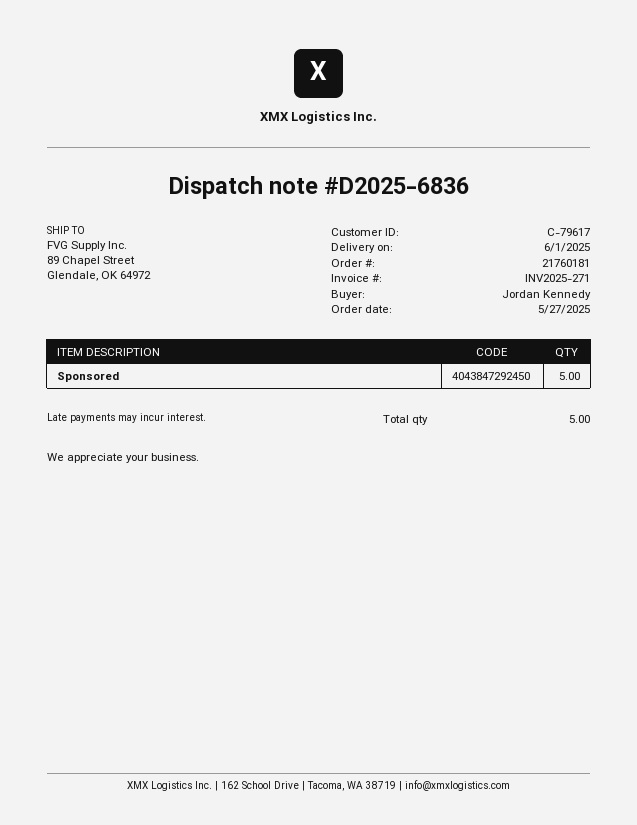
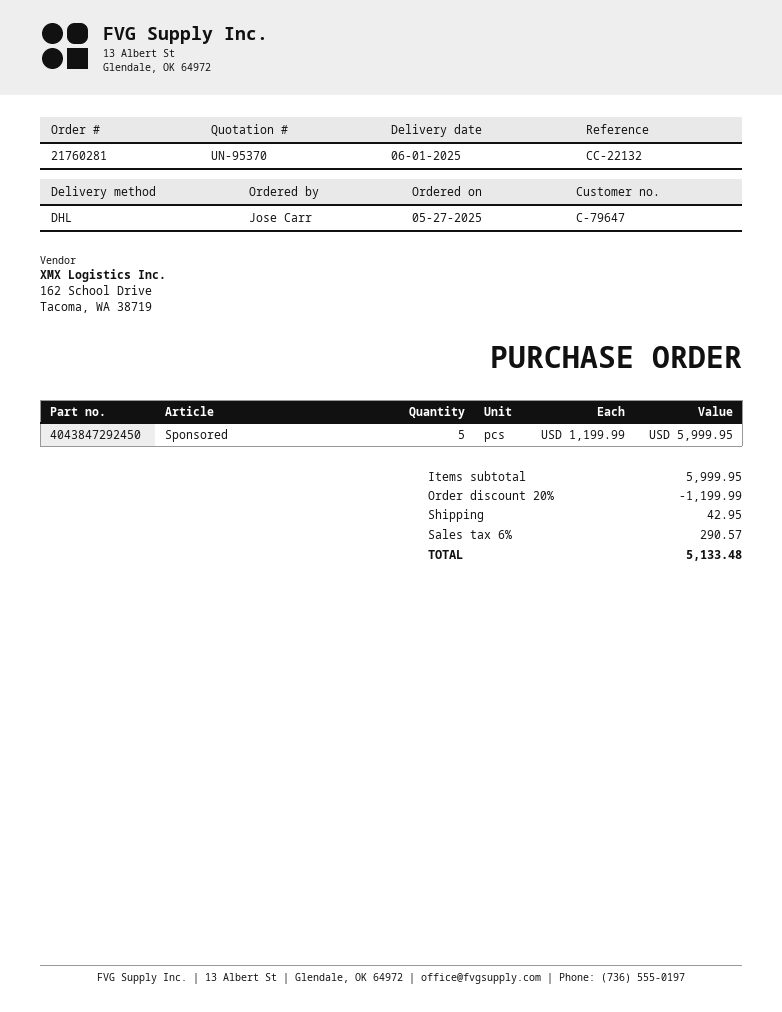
order number: 21760181 -> 21760281
customer number: C-79617 -> C-79647
ordered by: Jordan Kennedy -> Jose Carr

